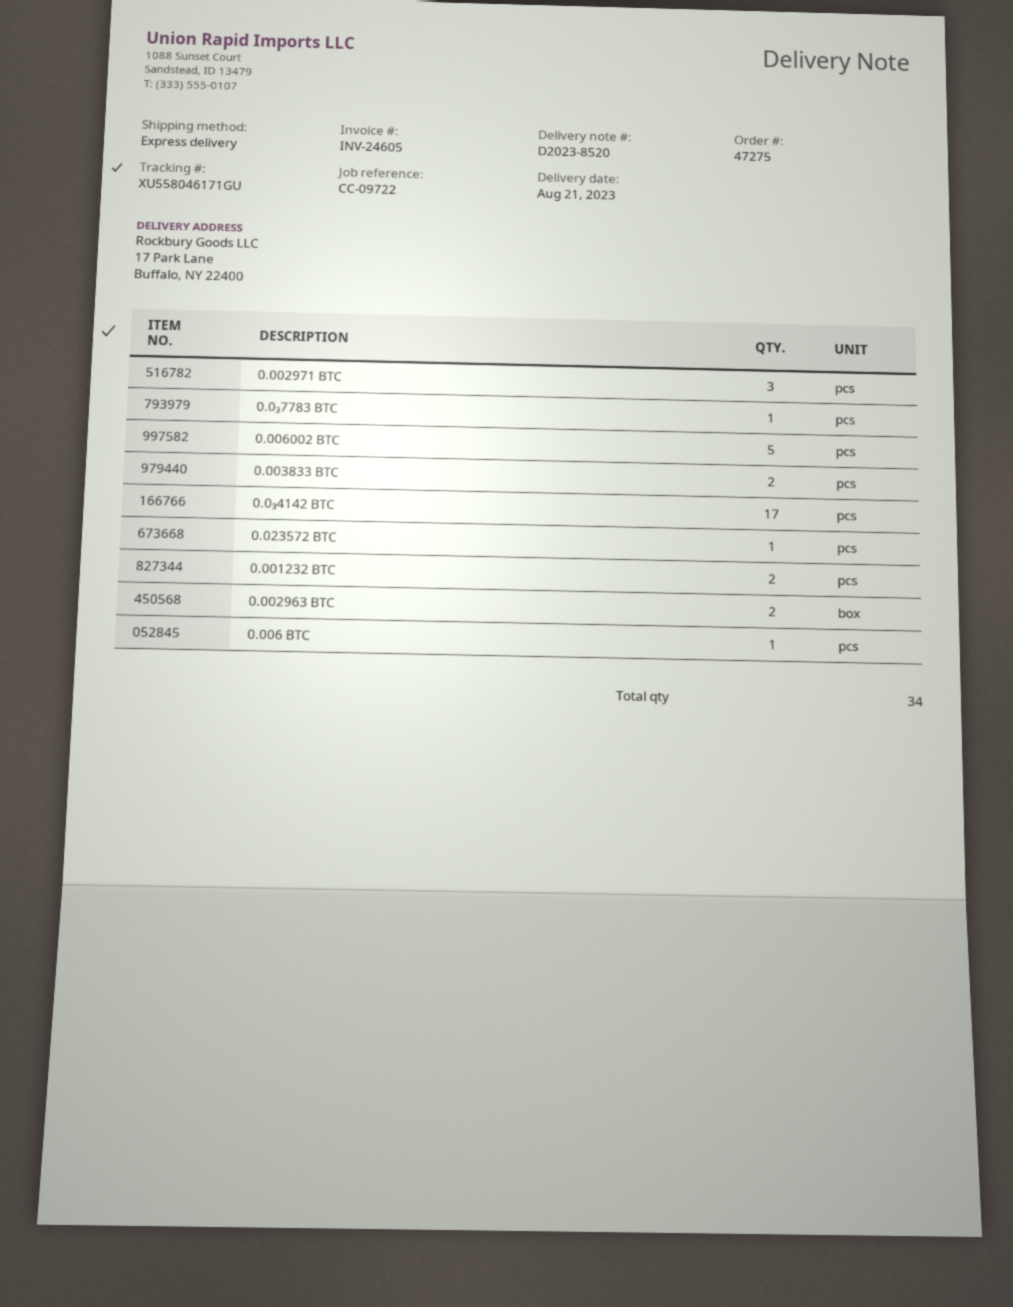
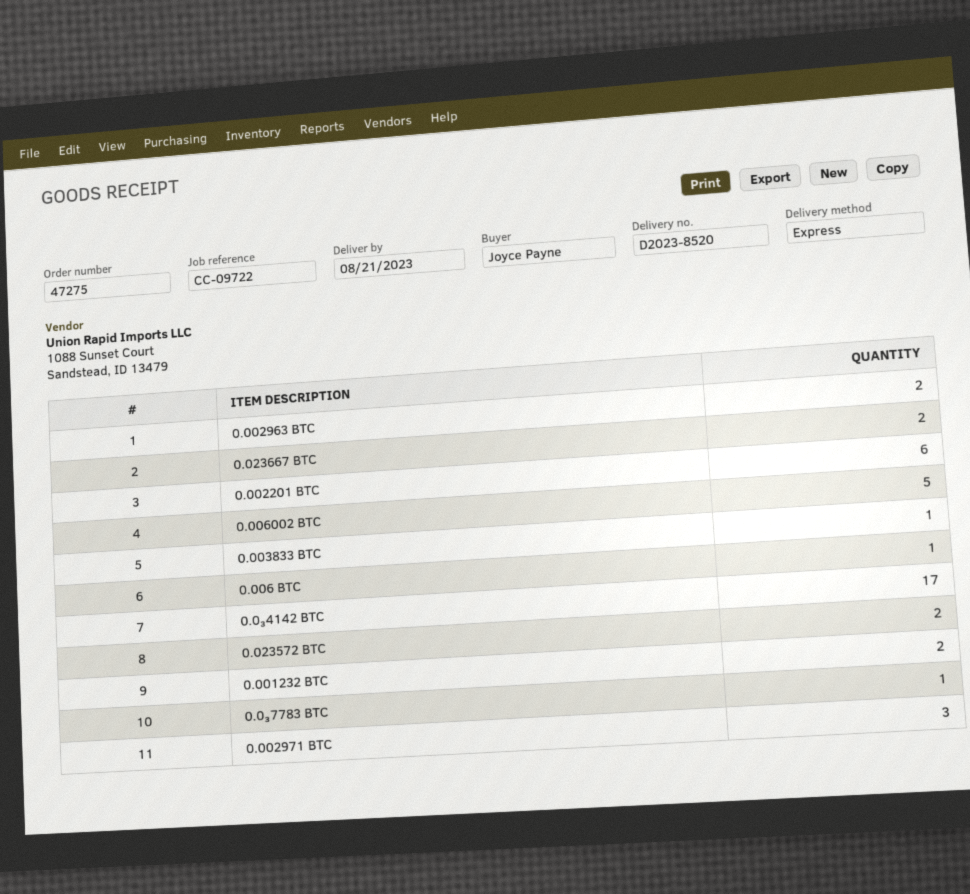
0.003833 BTC: 2 -> 1
0.023572 BTC: 1 -> 2
0.023667 BTC: none -> 2
0.002201 BTC: none -> 6

